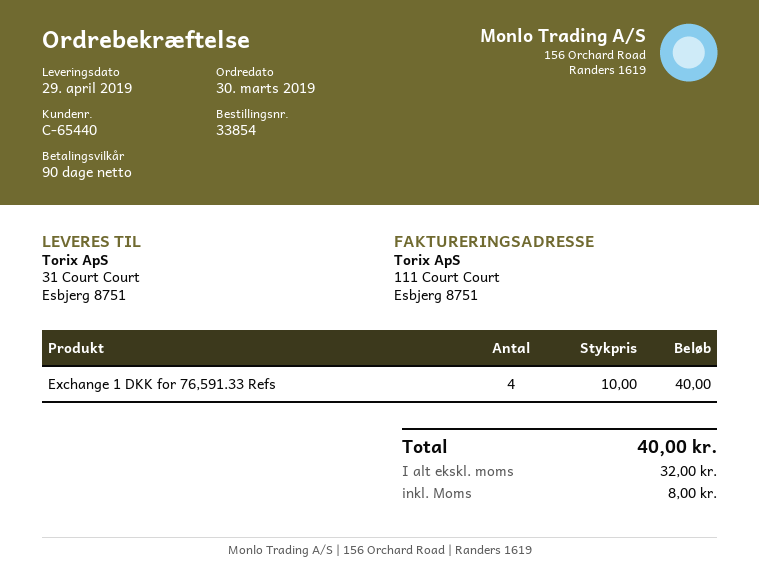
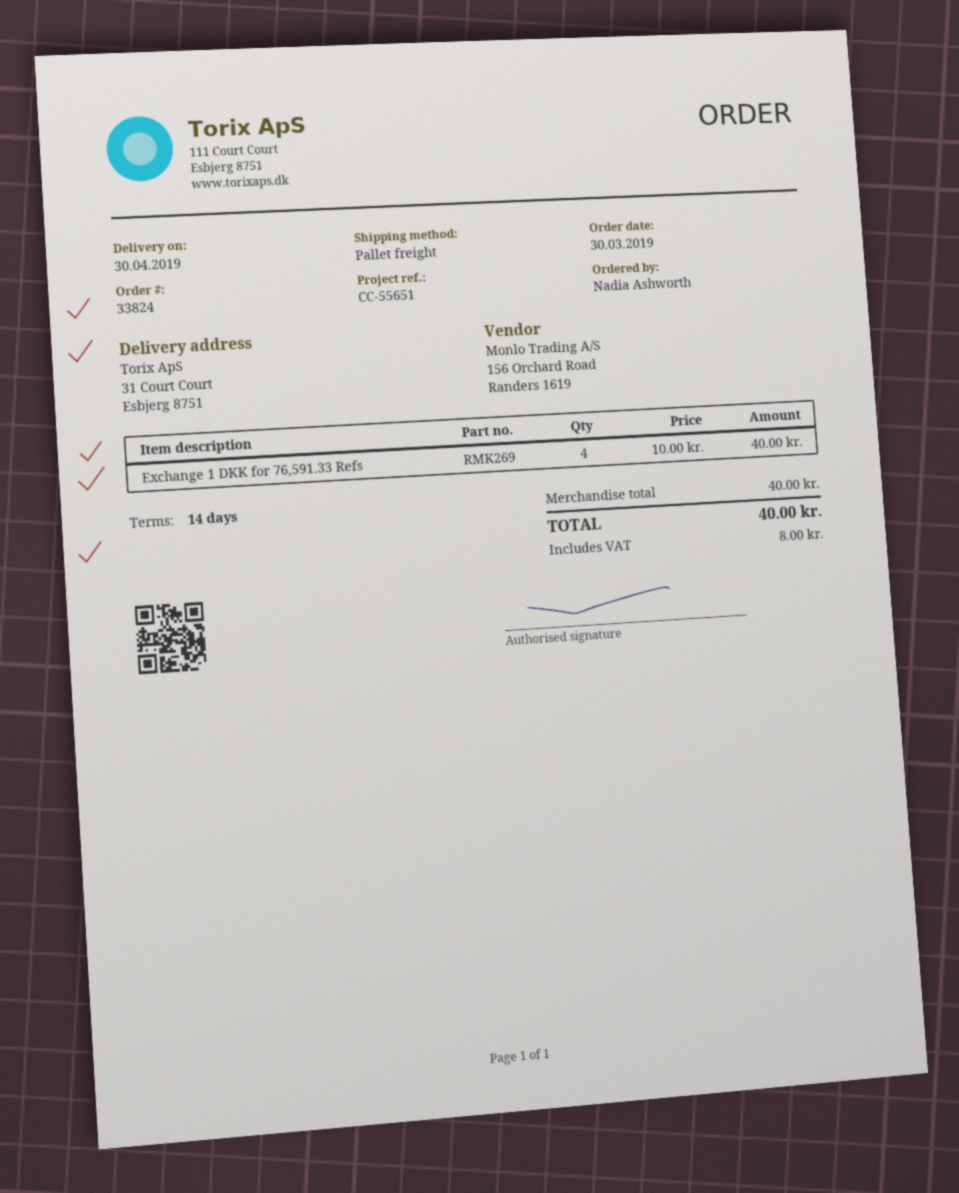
order number: 33854 -> 33824
delivery date: 2019-04-29 -> 2019-04-30
payment terms: 90 days -> 14 days

